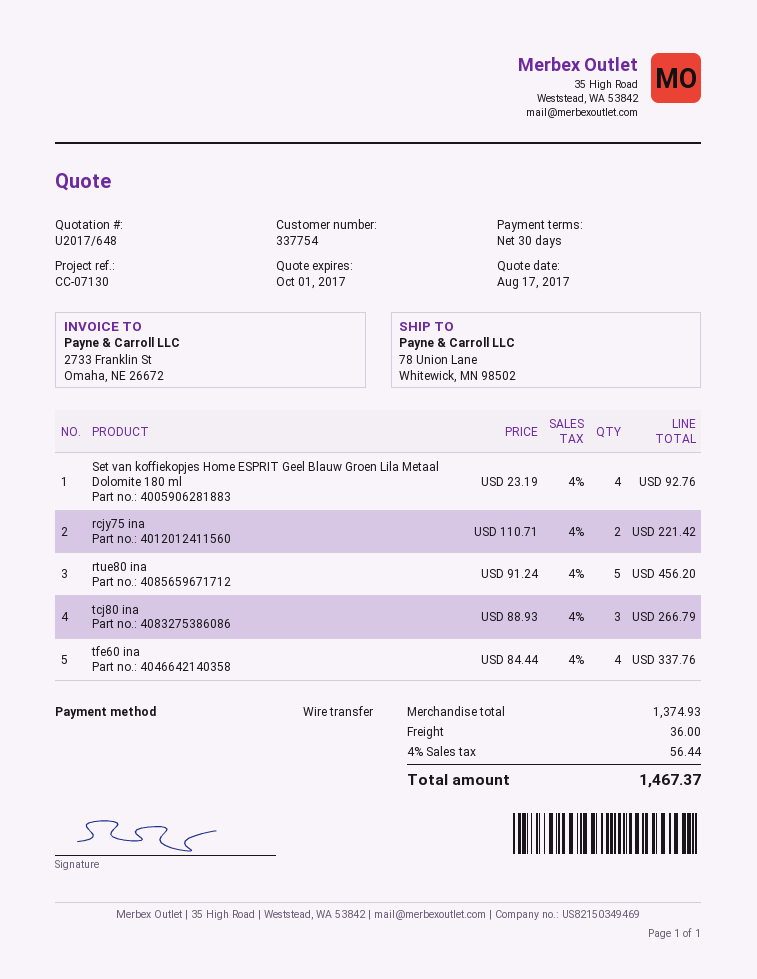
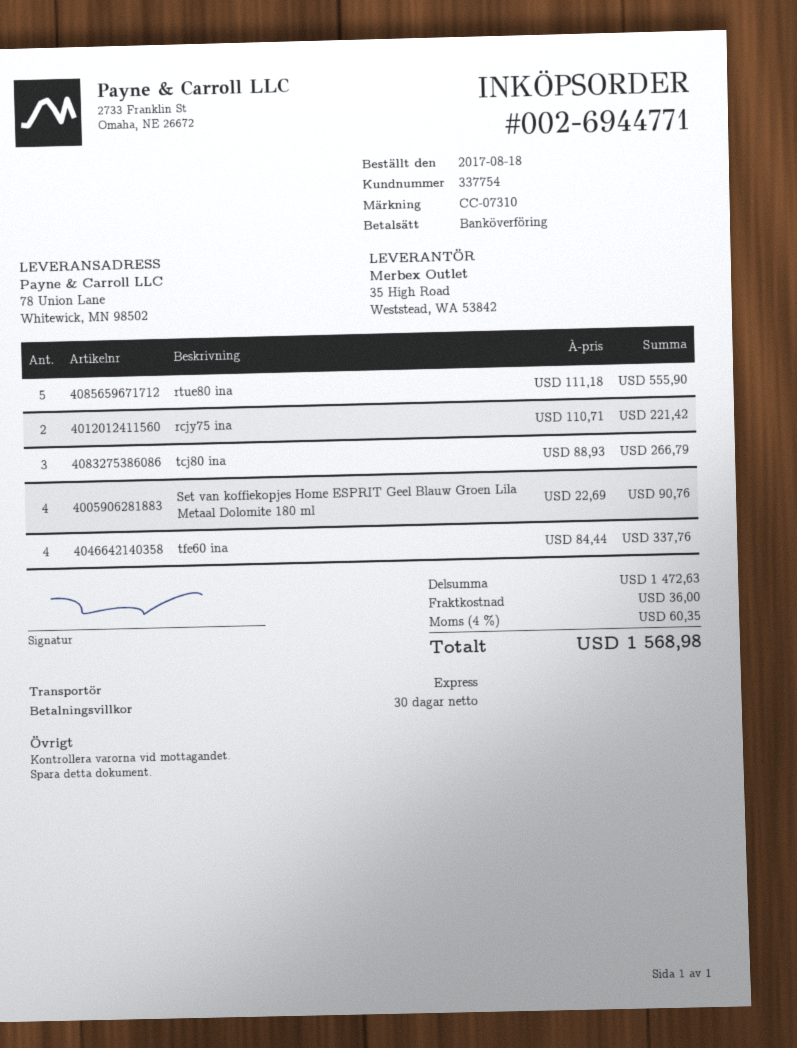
reference: CC-07130 -> CC-07310
Set van koffiekopjes Home ESPRIT Geel Blauw Groen Lila Metaal Dolomite 180 ml: 4 x 23.19 = 92.76 -> 4 x 22.69 = 90.76
rtue80 ina: 5 x 91.24 = 456.20 -> 5 x 111.18 = 555.90
subtotal: 1374.93 -> 1472.63
tax: 4% = 56.44 -> 4% = 60.35
total: 1467.37 -> 1568.98

